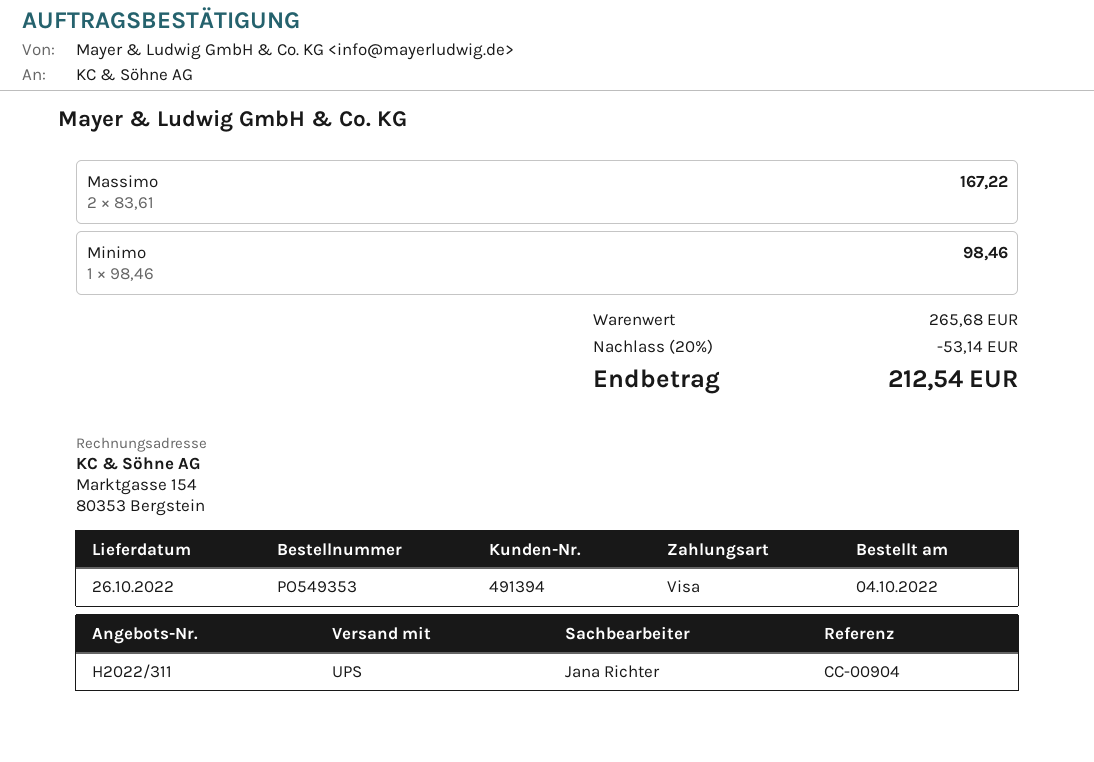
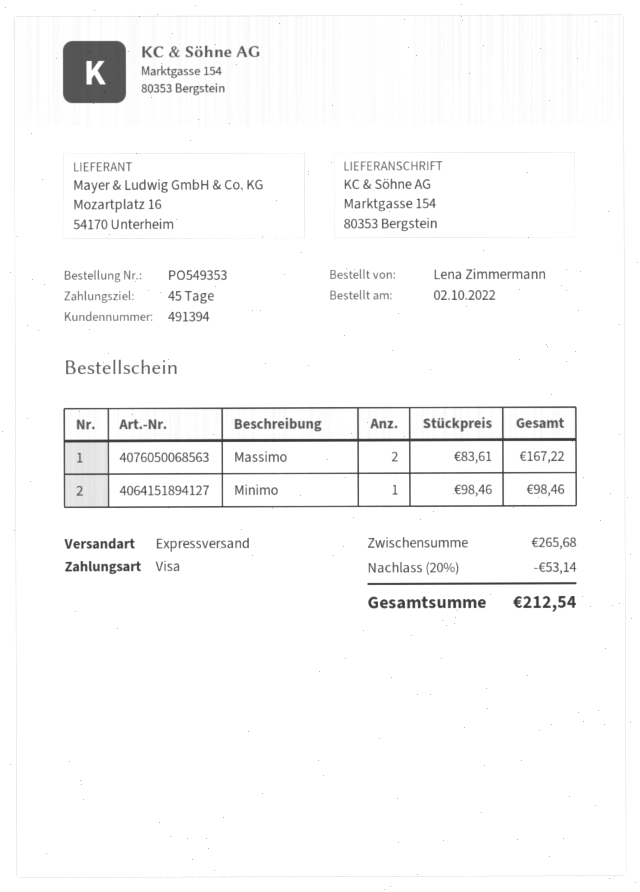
order date: 2022-10-04 -> 2022-10-02
shipping method: UPS -> express

